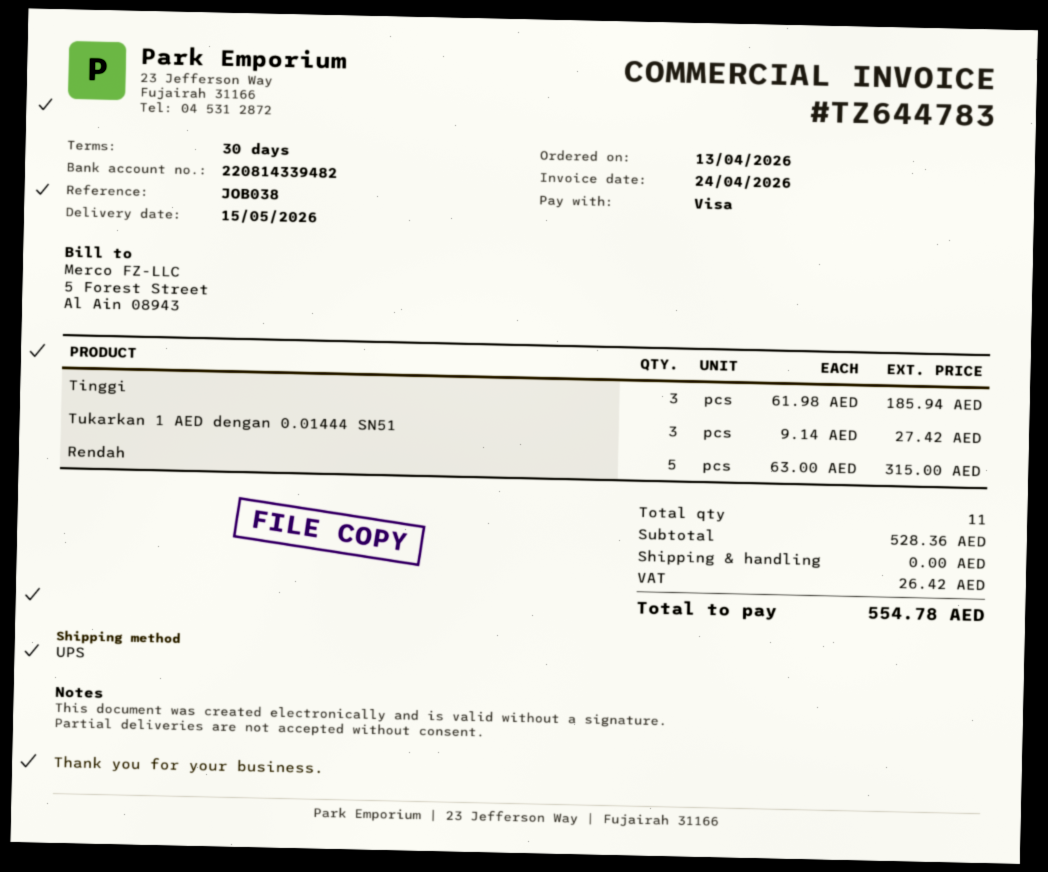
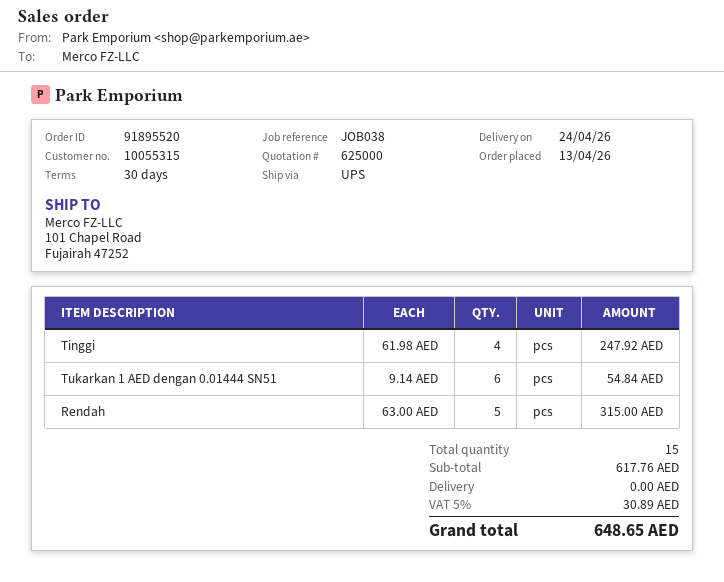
delivery date: 2026-05-15 -> 2026-04-24
Tinggi: 3 x 61.98 = 185.94 -> 4 x 61.98 = 247.92
Tukarkan 1 AED dengan 0.01444 SN51: 3 x 9.14 = 27.42 -> 6 x 9.14 = 54.84
total quantity: 11 -> 15
subtotal: 528.36 -> 617.76
tax: 26.42 -> 30.89
total: 554.78 -> 648.65

